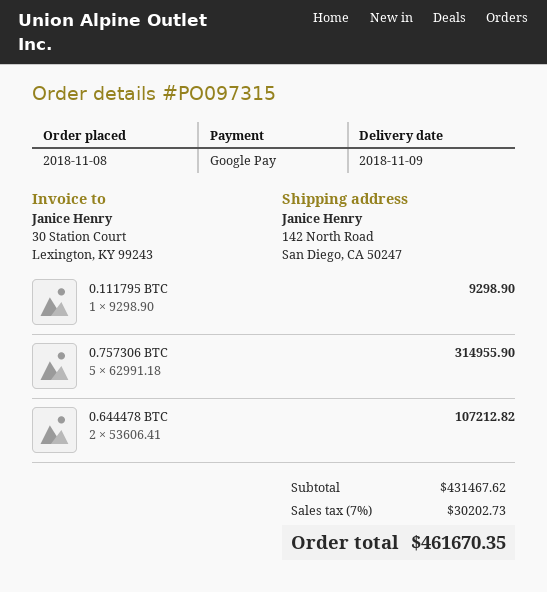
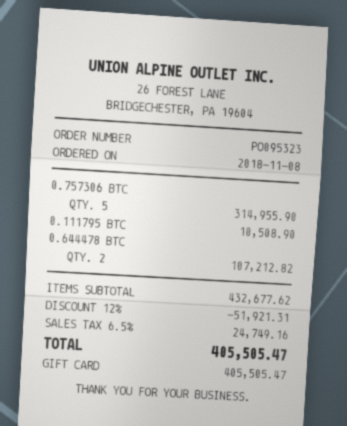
order number: PO097315 -> PO095323
payment method: Google Pay -> gift card
0.111795 BTC: 1 for 9298.90 -> 1 for 10508.90
subtotal: 431467.62 -> 432677.62
discount: none -> 12% = 51921.31
tax: 7% = 30202.73 -> 6.5% = 24749.16
total: 461670.35 -> 405505.47

